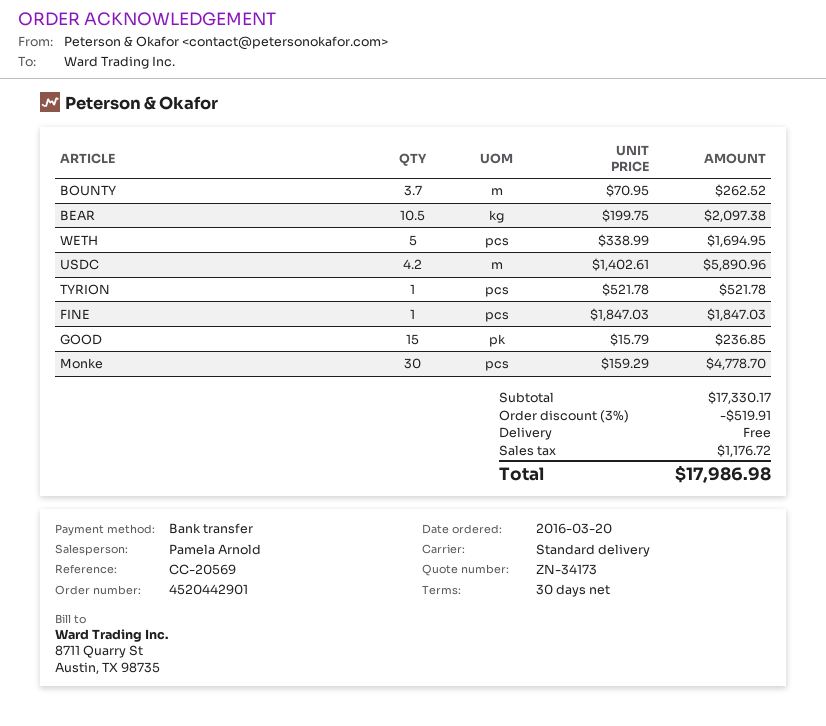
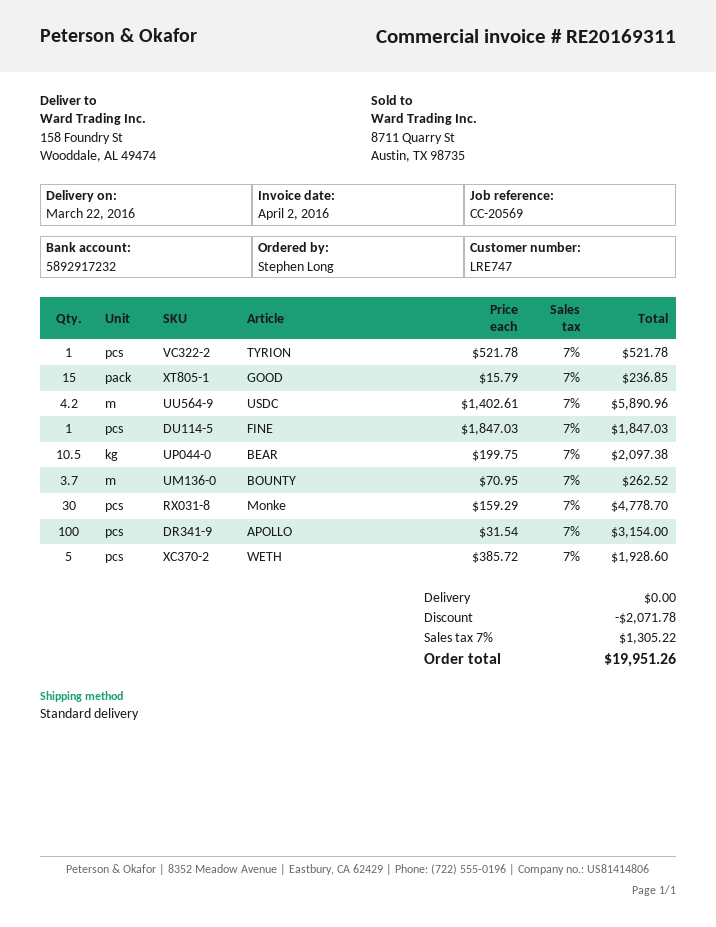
WETH: 5 x 338.99 = 1694.95 -> 5 x 385.72 = 1928.60
APOLLO: none -> 100 x 31.54 = 3154.00
discount: 519.91 -> 2071.78
tax: 1176.72 -> 1305.22
total: 17986.98 -> 19951.26

